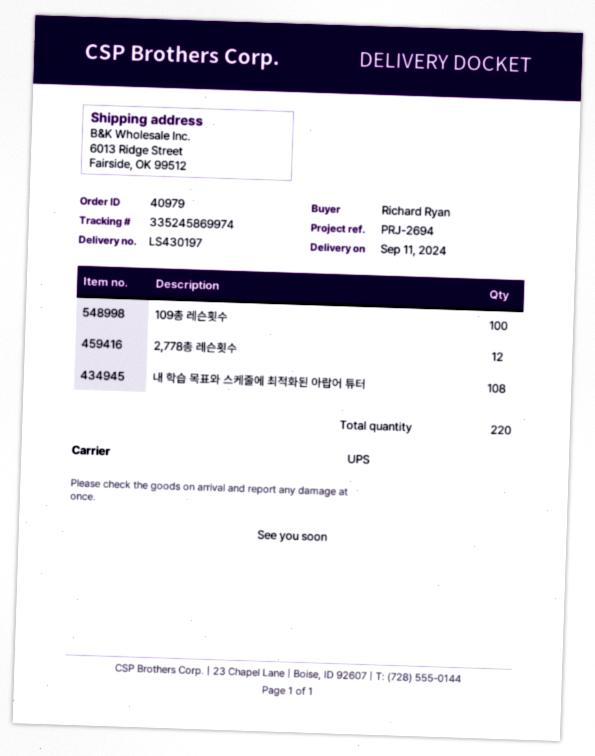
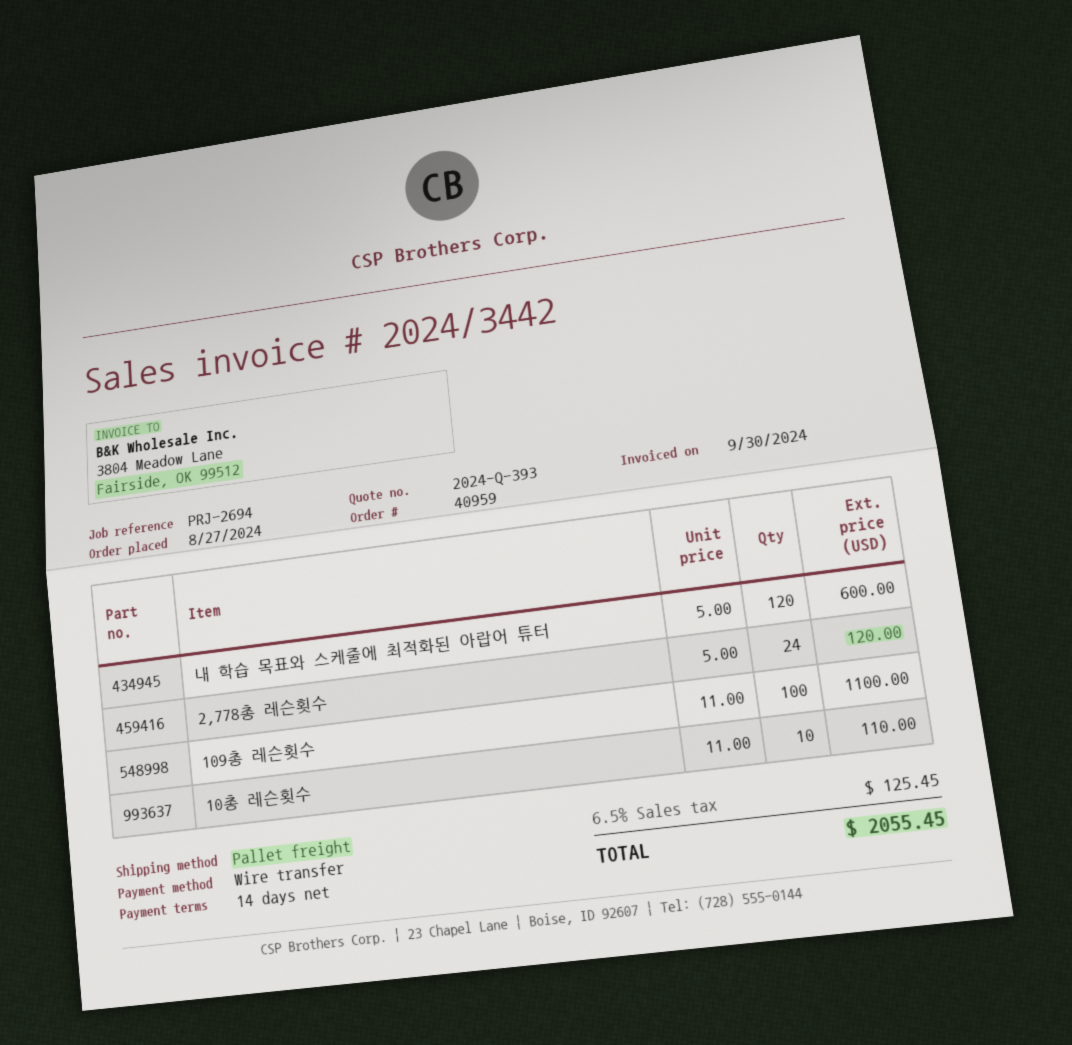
order number: 40979 -> 40959
shipping method: UPS -> pallet freight
2,778총 레슨횟수: 12 -> 24
내 학습 목표와 스케줄에 최적화된 아랍어 튜터: 108 -> 120
10총 레슨횟수: none -> 10

